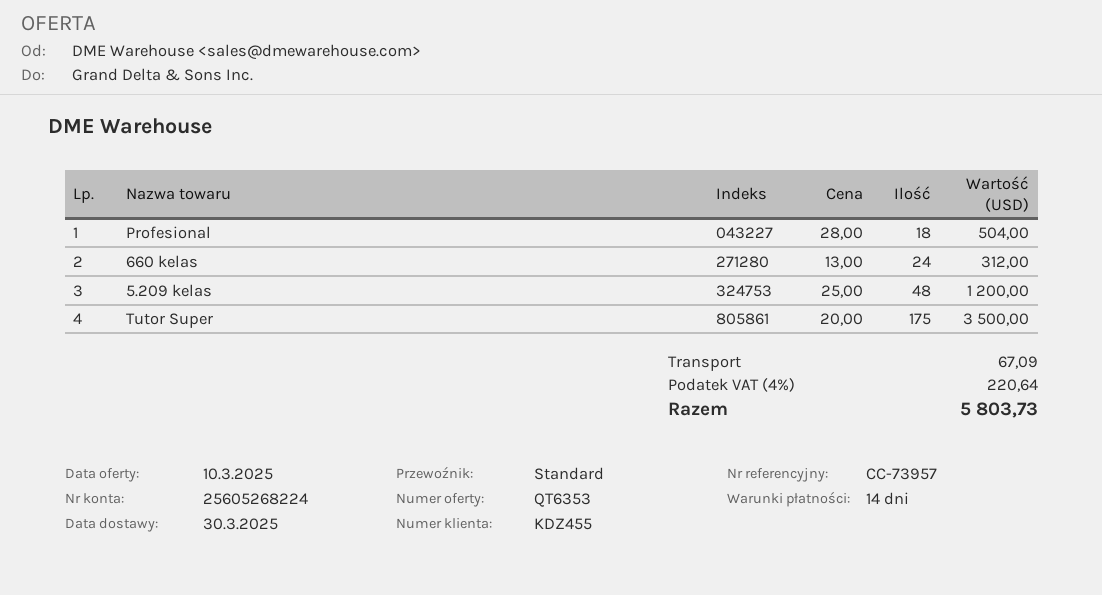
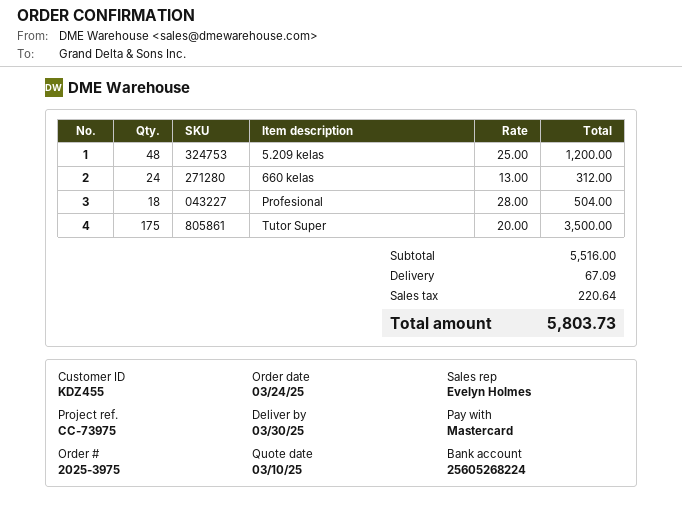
reference: CC-73957 -> CC-73975

